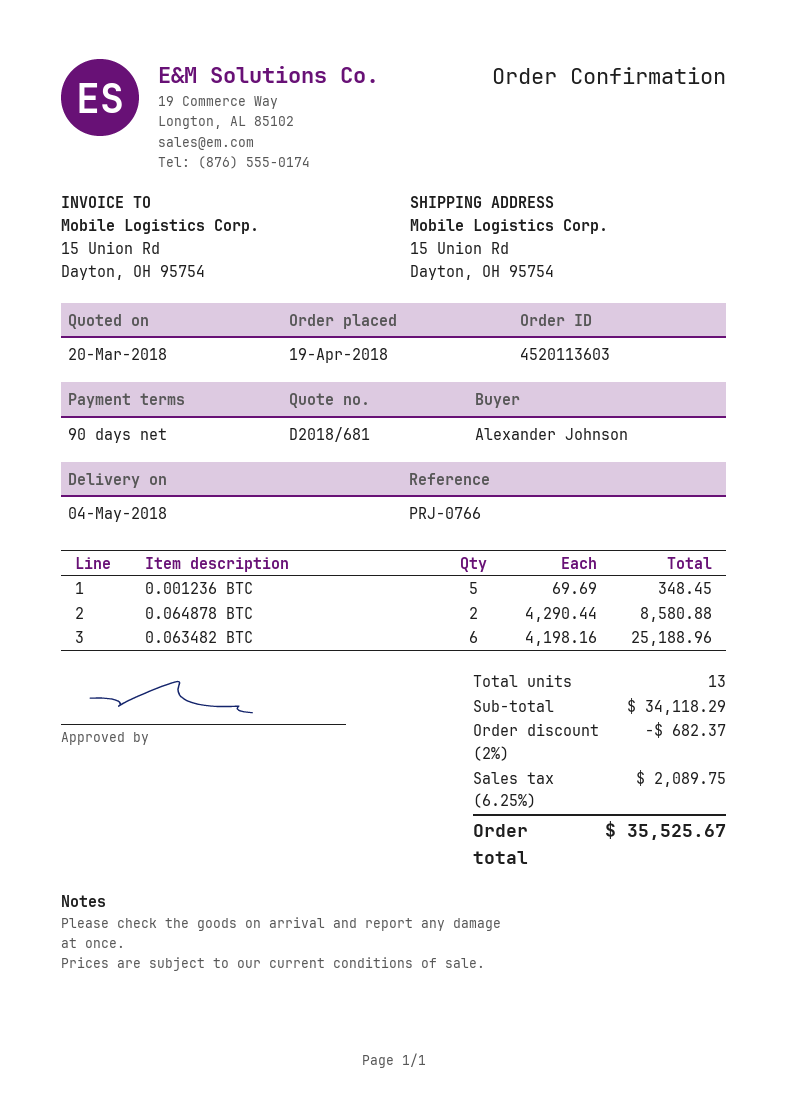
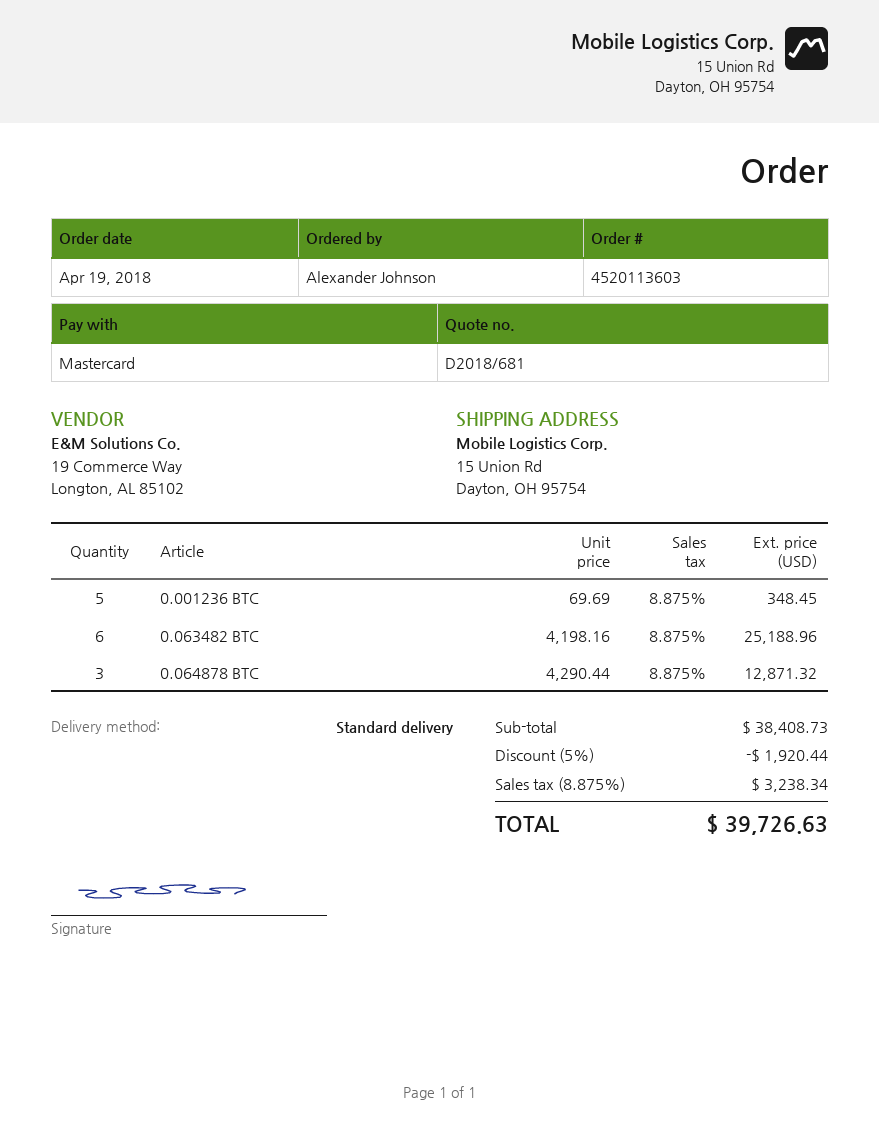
0.064878 BTC: 2 x 4290.44 = 8580.88 -> 3 x 4290.44 = 12871.32
subtotal: 34118.29 -> 38408.73
discount: 2% = 682.37 -> 5% = 1920.44
tax: 6.25% = 2089.75 -> 8.875% = 3238.34
total: 35525.67 -> 39726.63

